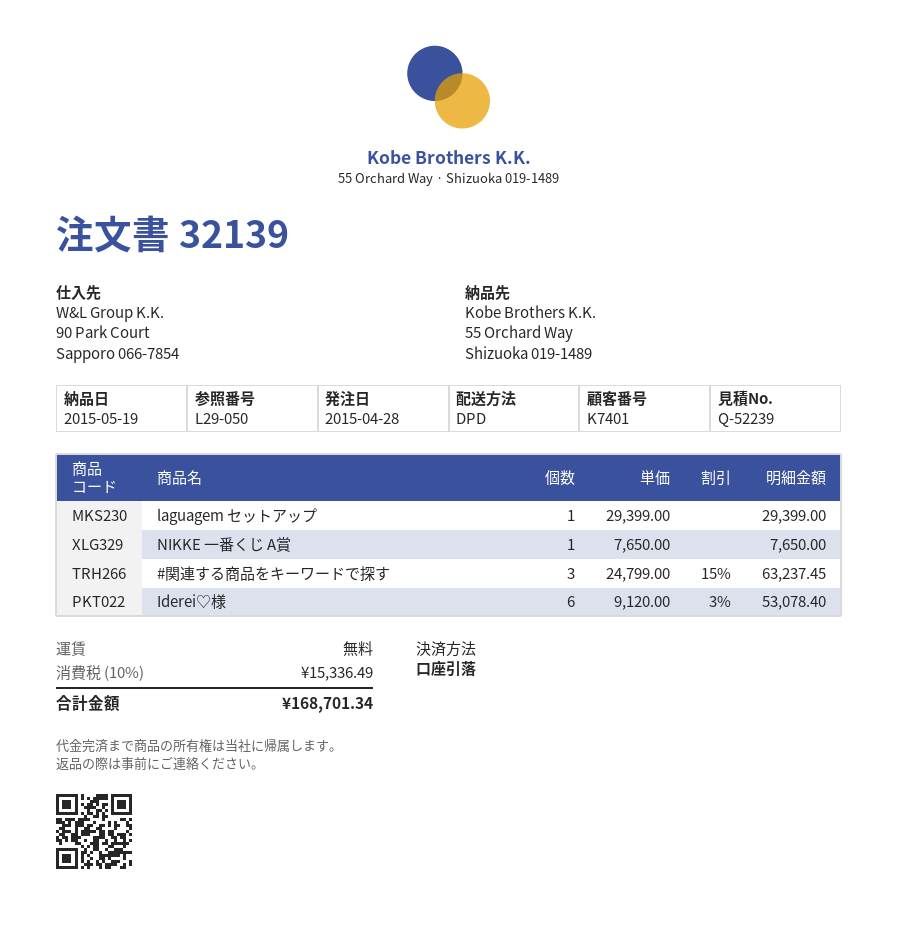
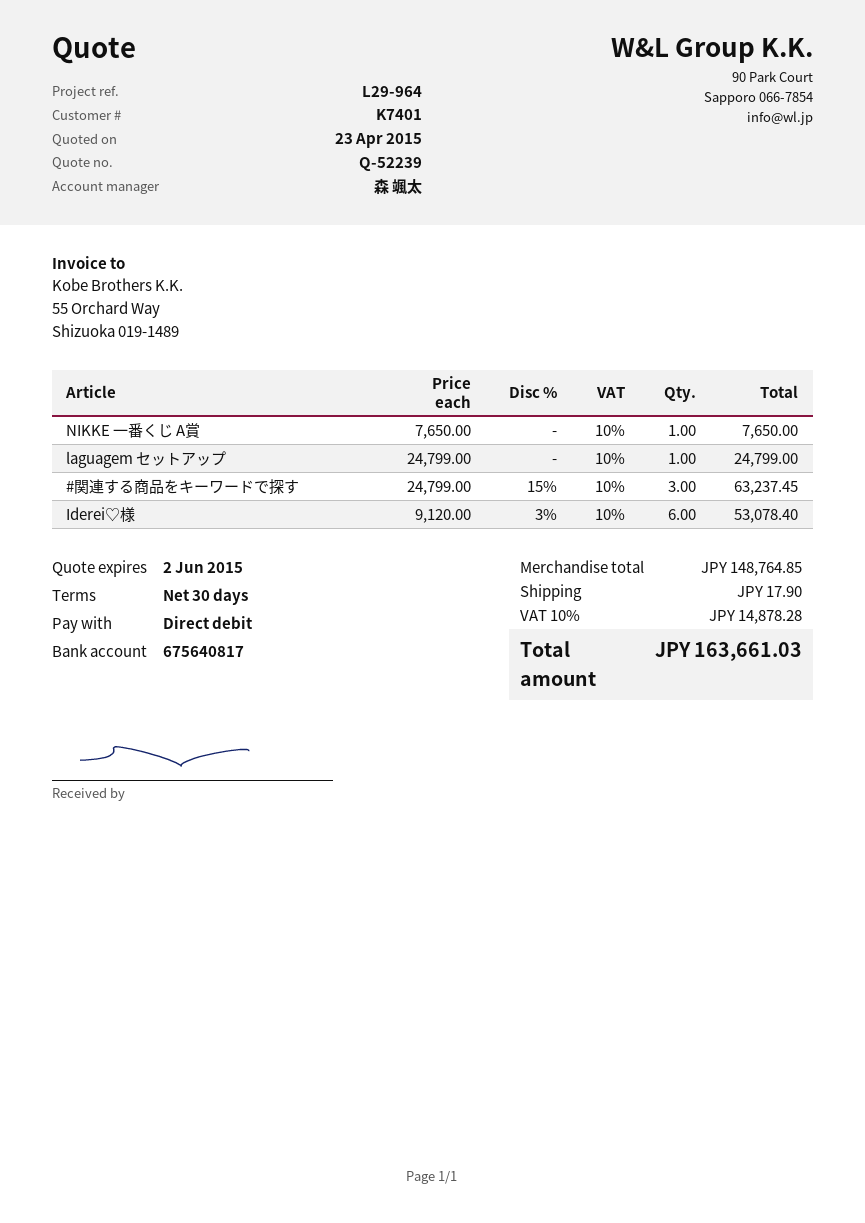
reference: L29-050 -> L29-964
laguagem セットアップ: 1 x 29399.00 = 29399.00 -> 1 x 24799.00 = 24799.00
shipping: 0.00 -> 17.90
tax: 10% = 15336.49 -> 10% = 14878.28
total: 168701.34 -> 163661.03

